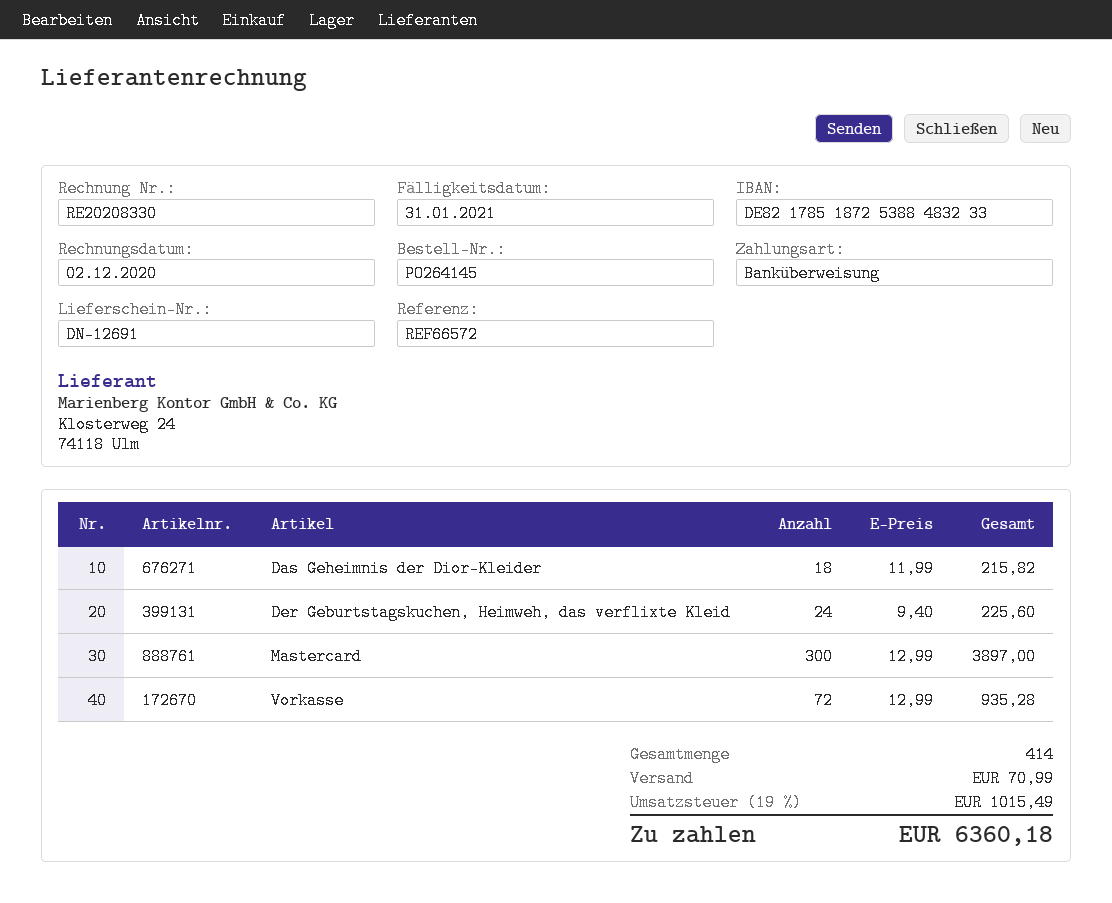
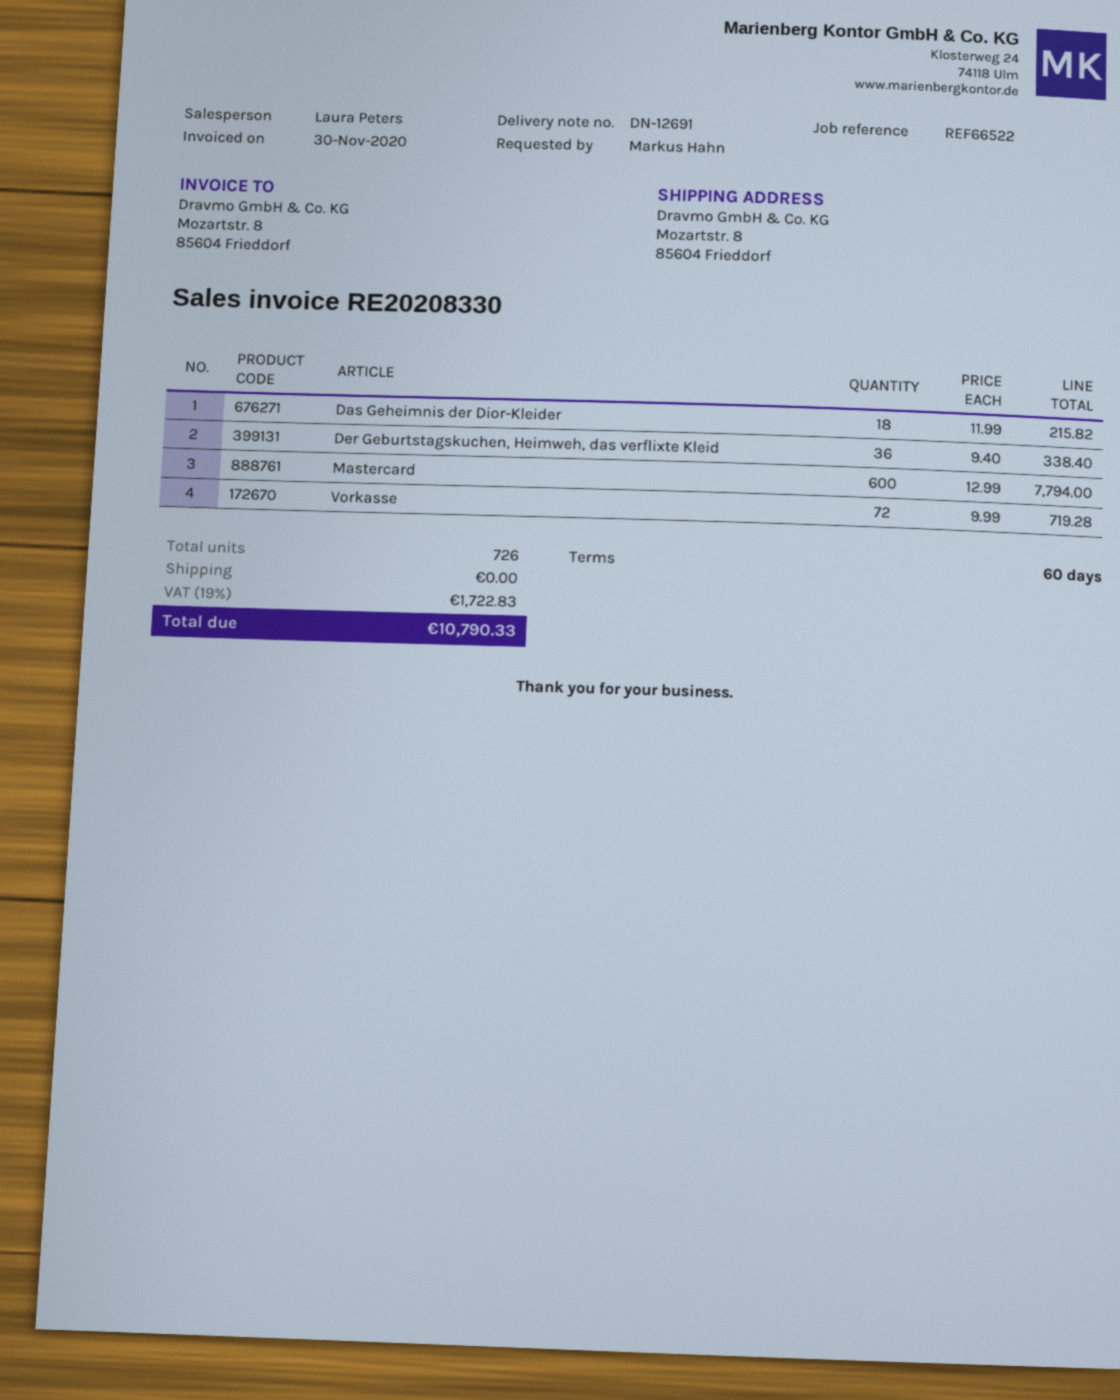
invoice date: 2020-12-02 -> 2020-11-30
reference: REF66572 -> REF66522
Der Geburtstagskuchen, Heimweh, das verflixte Kleid: 24 x 9.40 = 225.60 -> 36 x 9.40 = 338.40
Mastercard: 300 x 12.99 = 3897.00 -> 600 x 12.99 = 7794.00
Vorkasse: 72 x 12.99 = 935.28 -> 72 x 9.99 = 719.28
total quantity: 414 -> 726
shipping: 70.99 -> 0.00
tax: 19% = 1015.49 -> 19% = 1722.83
total: 6360.18 -> 10790.33

